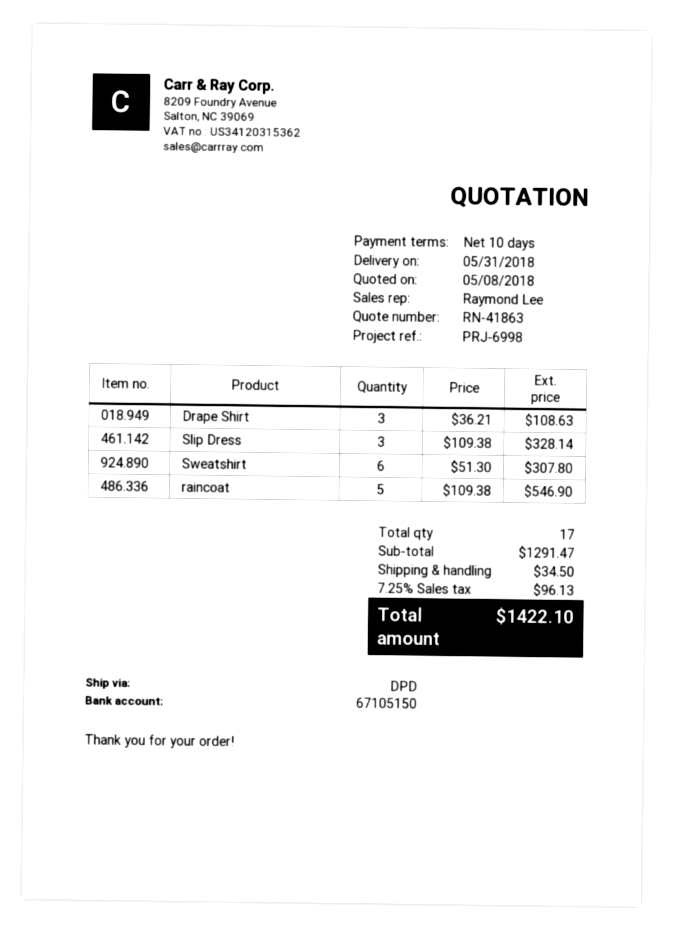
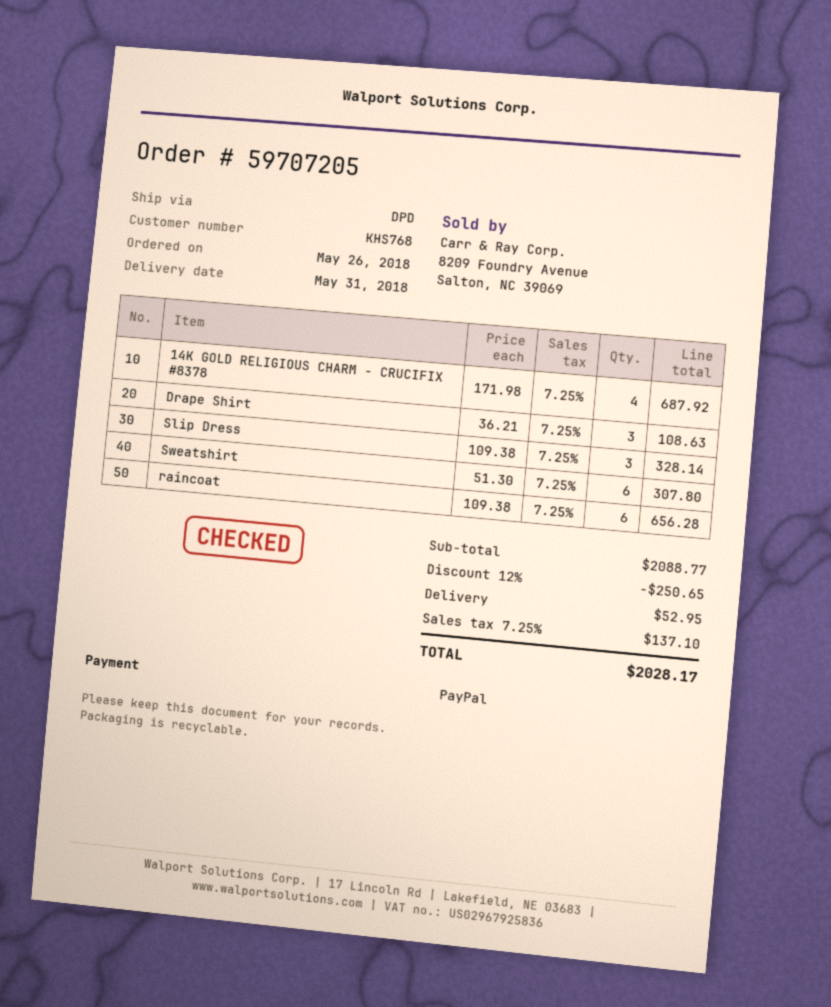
raincoat: 5 x 109.38 = 546.90 -> 6 x 109.38 = 656.28
14K GOLD RELIGIOUS CHARM - CRUCIFIX #8378: none -> 4 x 171.98 = 687.92
subtotal: 1291.47 -> 2088.77
discount: none -> 12% = 250.65
shipping: 34.50 -> 52.95
tax: 7.25% = 96.13 -> 7.25% = 137.10
total: 1422.10 -> 2028.17

